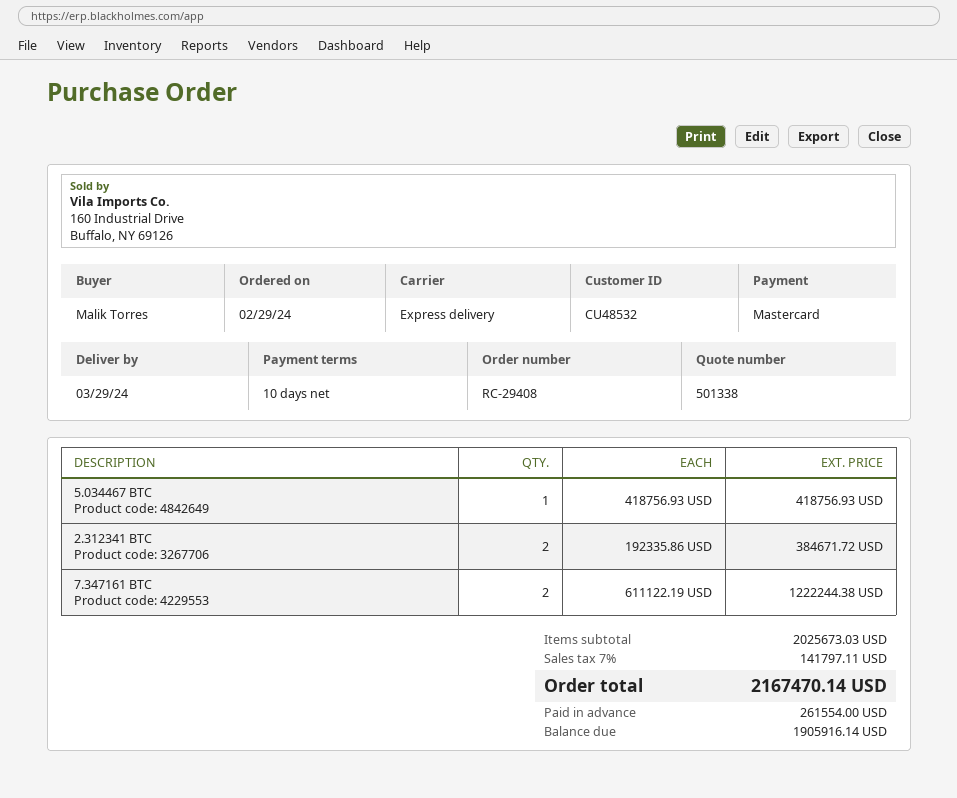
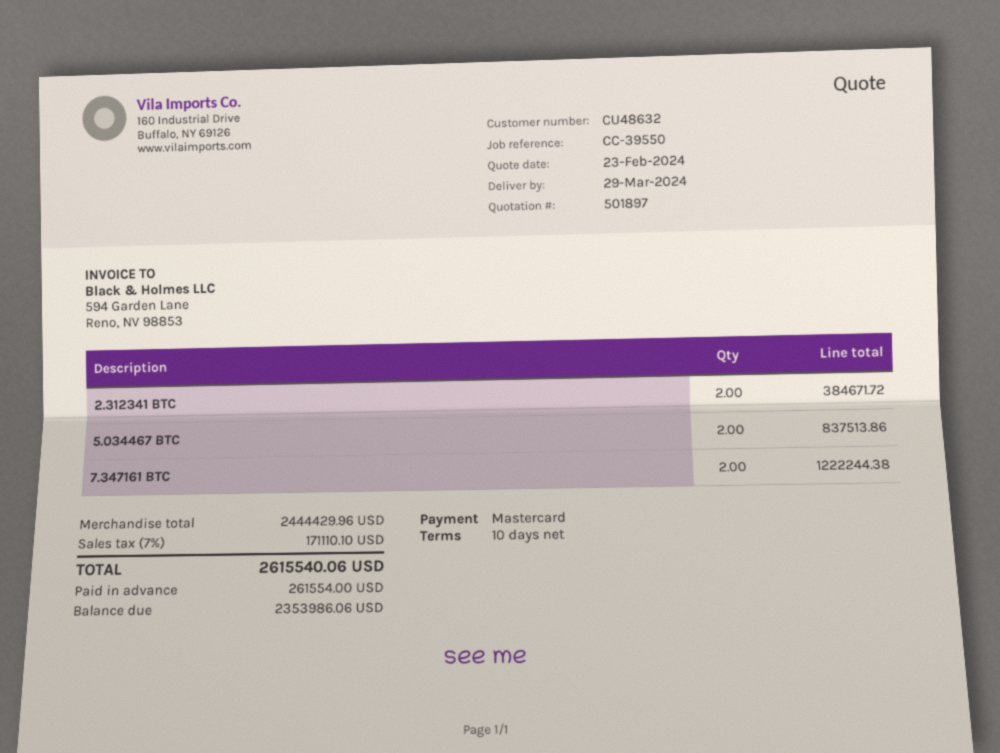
quote number: 501338 -> 501897
customer number: CU48532 -> CU48632
5.034467 BTC: 1 for 418756.93 -> 2 for 837513.86
subtotal: 2025673.03 -> 2444429.96
tax: 7% = 141797.11 -> 7% = 171110.10
total: 2167470.14 -> 2615540.06
balance: 1905916.14 -> 2353986.06

